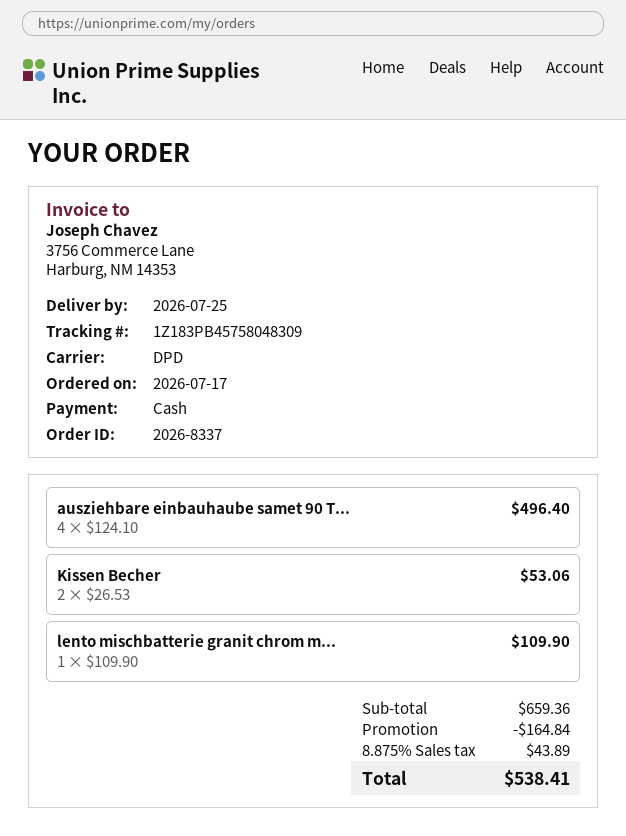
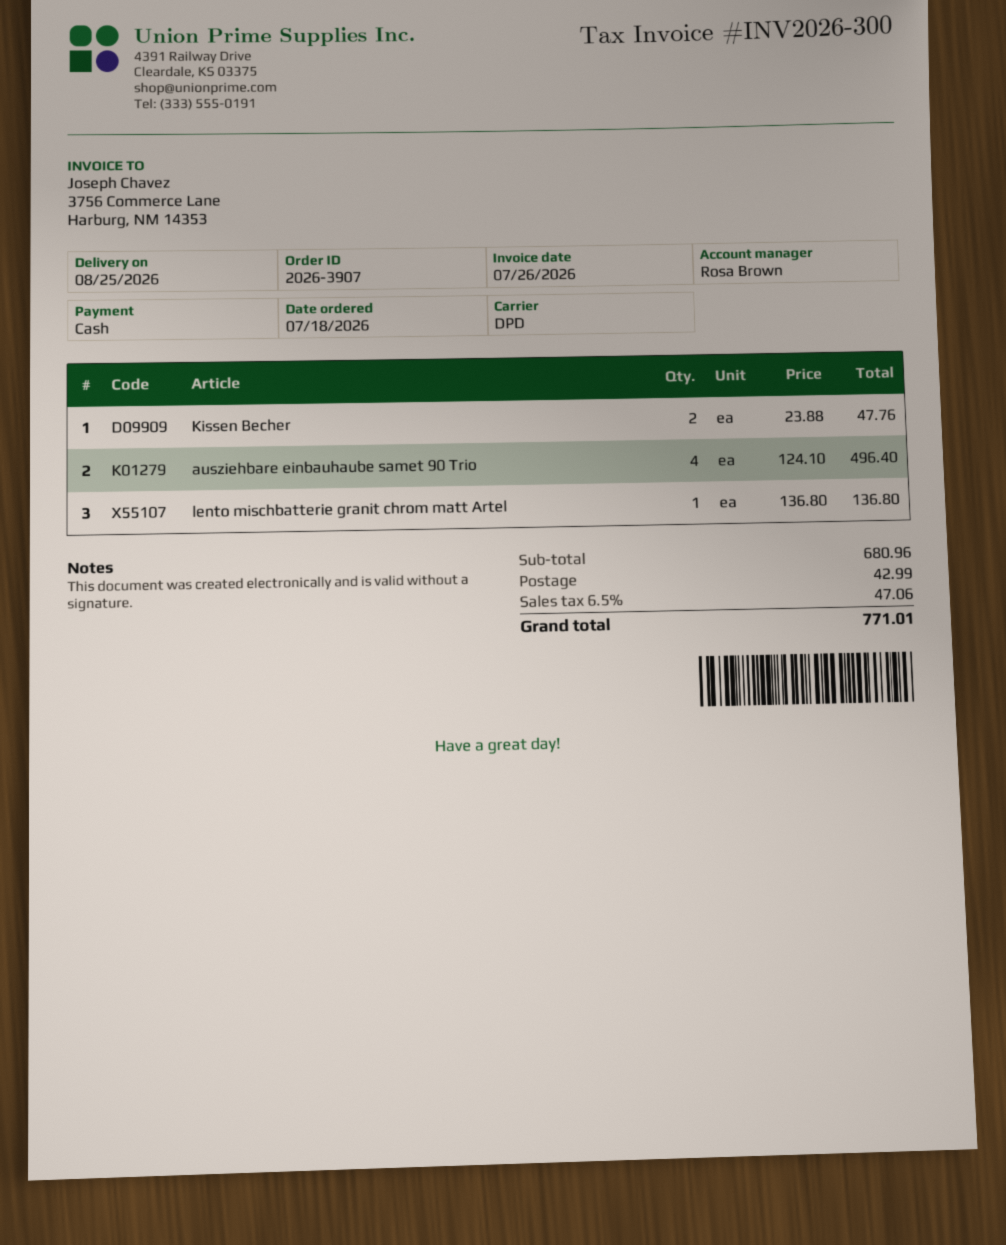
order number: 2026-8337 -> 2026-3907
order date: 2026-07-17 -> 2026-07-18
delivery date: 2026-07-25 -> 2026-08-25
Kissen Becher: 2 x 26.53 = 53.06 -> 2 x 23.88 = 47.76
lento mischbatterie granit chrom m...: 1 x 109.90 = 109.90 -> 1 x 136.80 = 136.80
subtotal: 659.36 -> 680.96
discount: 164.84 -> none
shipping: none -> 42.99
tax: 8.875% = 43.89 -> 6.5% = 47.06
total: 538.41 -> 771.01

